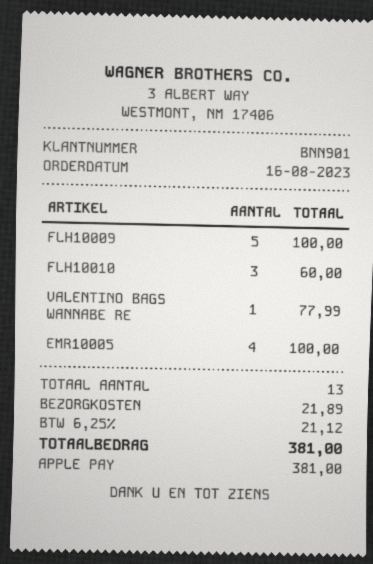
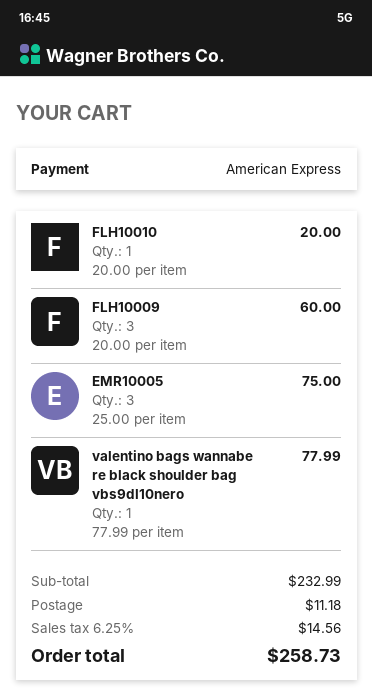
payment method: Apple Pay -> American Express
FLH10009: 5 for 100.00 -> 3 for 60.00
FLH10010: 3 for 60.00 -> 1 for 20.00
EMR10005: 4 for 100.00 -> 3 for 75.00
shipping: 21.89 -> 11.18
tax: 6.25% = 21.12 -> 6.25% = 14.56
total: 381.00 -> 258.73

